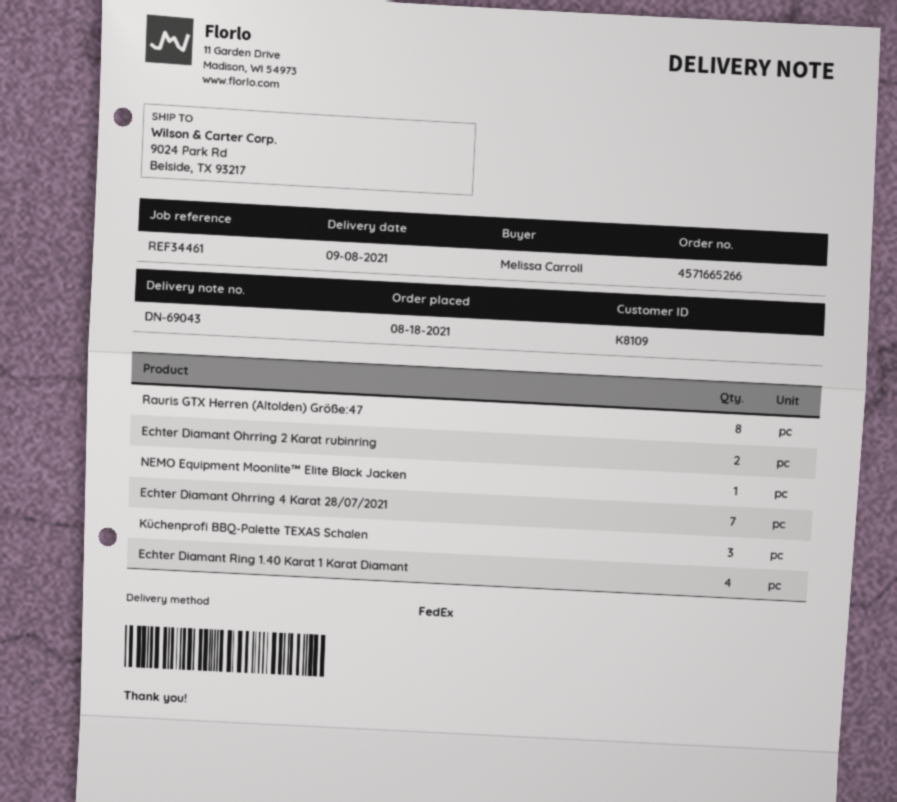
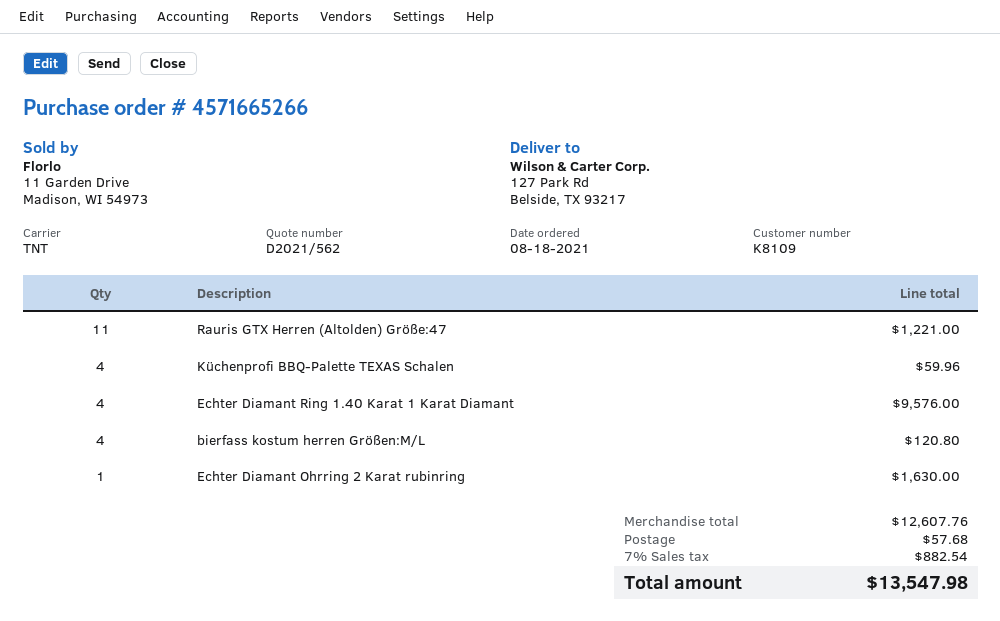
shipping method: FedEx -> TNT
ship to: 9024 Park Rd, Belside, TX 93217 -> 127 Park Rd, Belside, TX 93217
Rauris GTX Herren (Altolden) Größe:47: 8 -> 11
Echter Diamant Ohrring 2 Karat rubinring: 2 -> 1
NEMO Equipment Moonlite™ Elite Black Jacken: 1 -> none
Echter Diamant Ohrring 4 Karat 28/07/2021: 7 -> none
Küchenprofi BBQ-Palette TEXAS Schalen: 3 -> 4
bierfass kostum herren Größen:M/L: none -> 4

